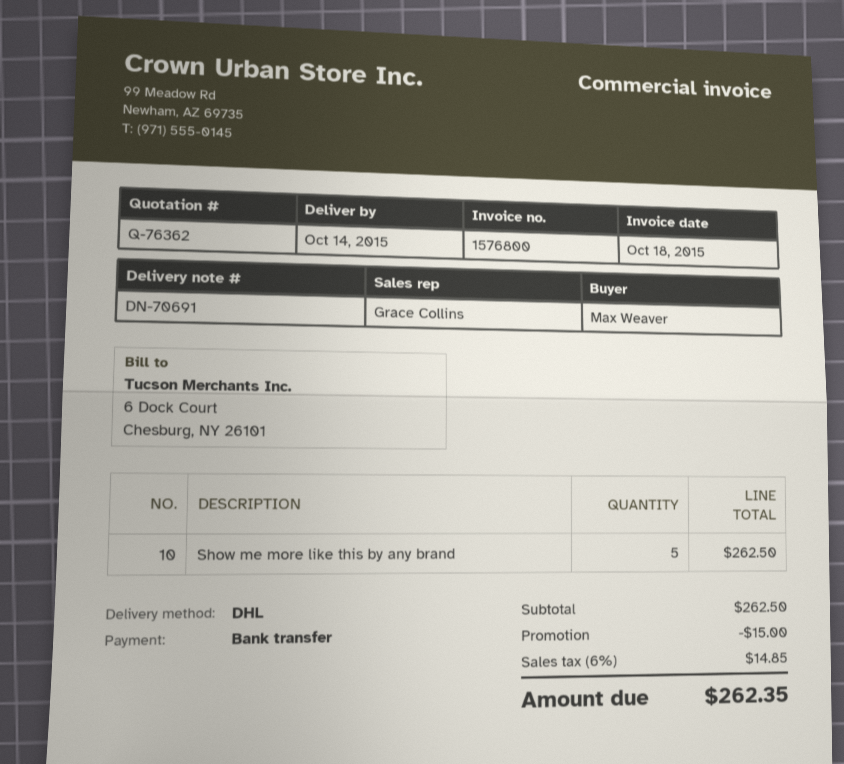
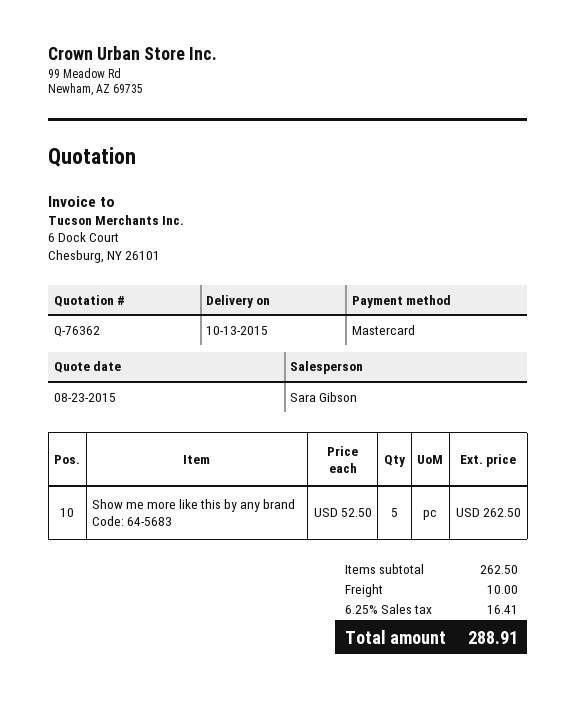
delivery date: 2015-10-14 -> 2015-10-13
sales rep: Grace Collins -> Sara Gibson
payment method: bank transfer -> Mastercard
discount: 15.00 -> none
shipping: none -> 10.00
tax: 6% = 14.85 -> 6.25% = 16.41
total: 262.35 -> 288.91

